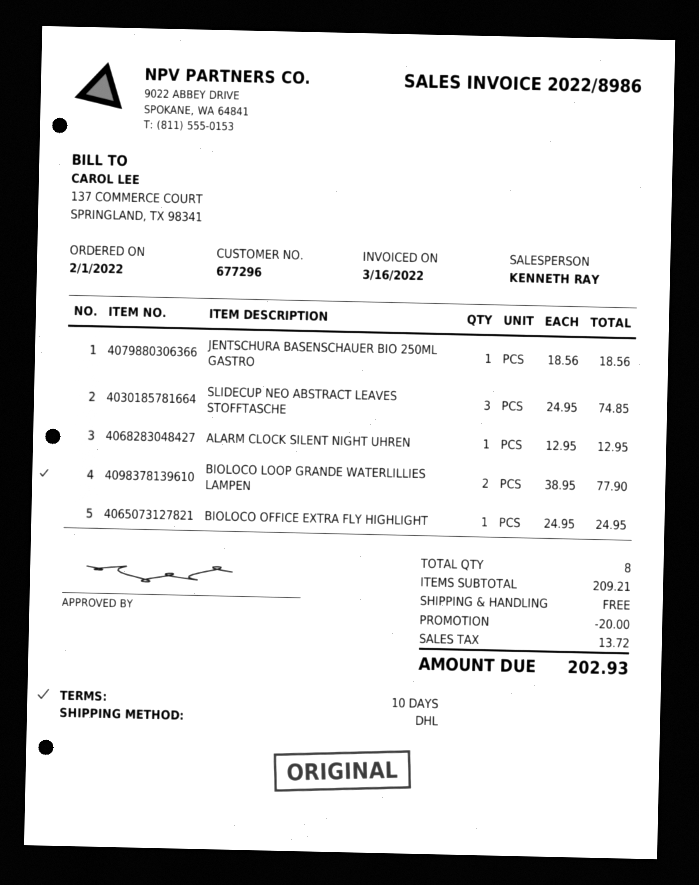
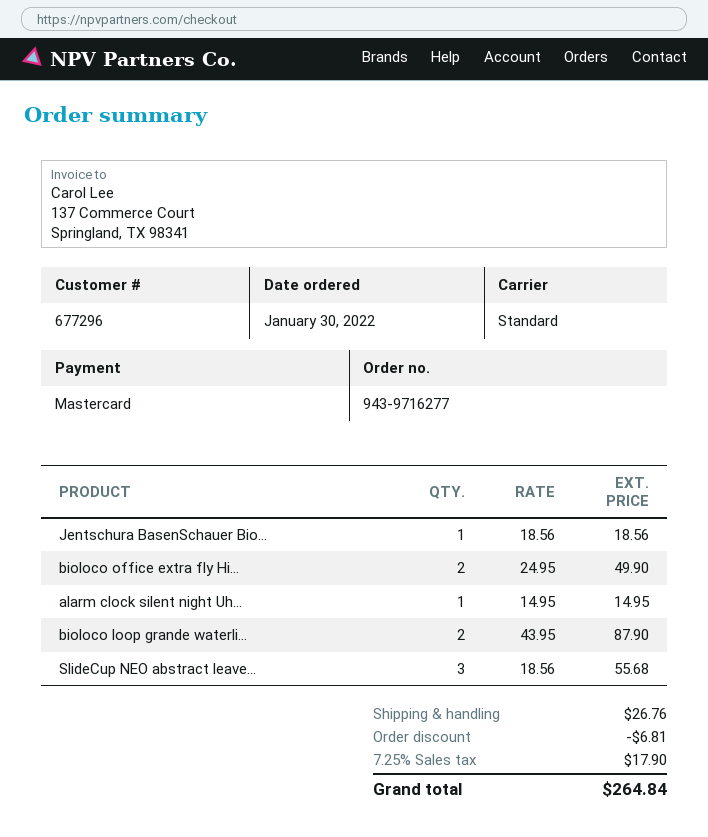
order date: 2022-02-01 -> 2022-01-30
shipping method: DHL -> standard
SLIDECUP NEO ABSTRACT LEAVES STOFFTASCHE: 3 x 24.95 = 74.85 -> 3 x 18.56 = 55.68
ALARM CLOCK SILENT NIGHT UHREN: 1 x 12.95 = 12.95 -> 1 x 14.95 = 14.95
BIOLOCO LOOP GRANDE WATERLILLIES LAMPEN: 2 x 38.95 = 77.90 -> 2 x 43.95 = 87.90
BIOLOCO OFFICE EXTRA FLY HIGHLIGHT: 1 x 24.95 = 24.95 -> 2 x 24.95 = 49.90
discount: 20.00 -> 6.81
shipping: 0.00 -> 26.76
tax: 13.72 -> 17.90
total: 202.93 -> 264.84

